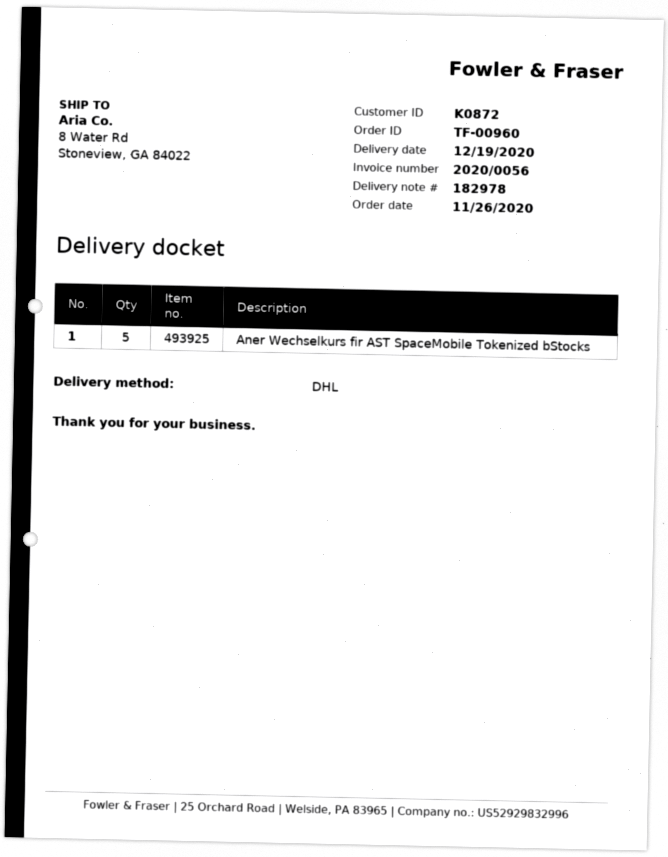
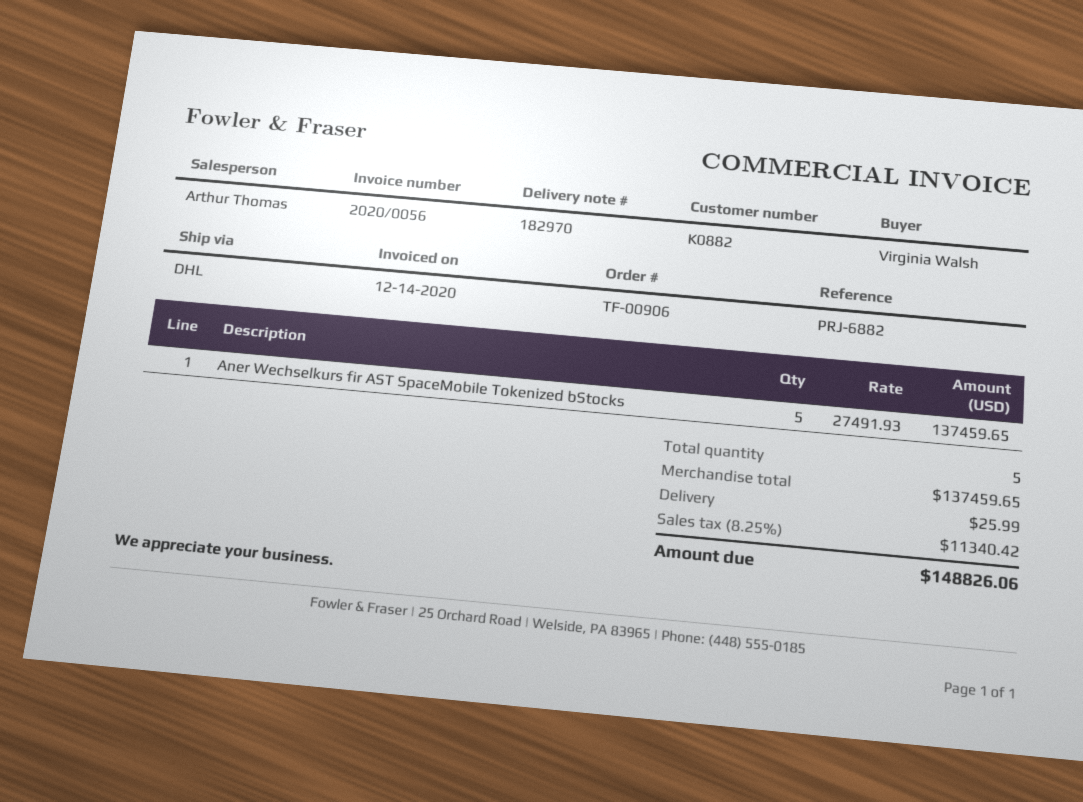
order number: TF-00960 -> TF-00906
delivery note number: 182978 -> 182970
customer number: K0872 -> K0882

